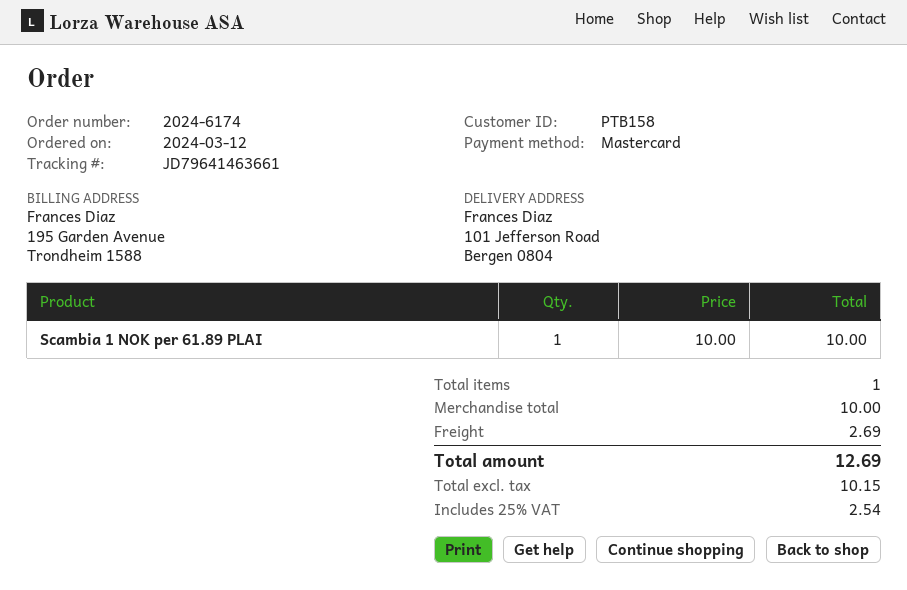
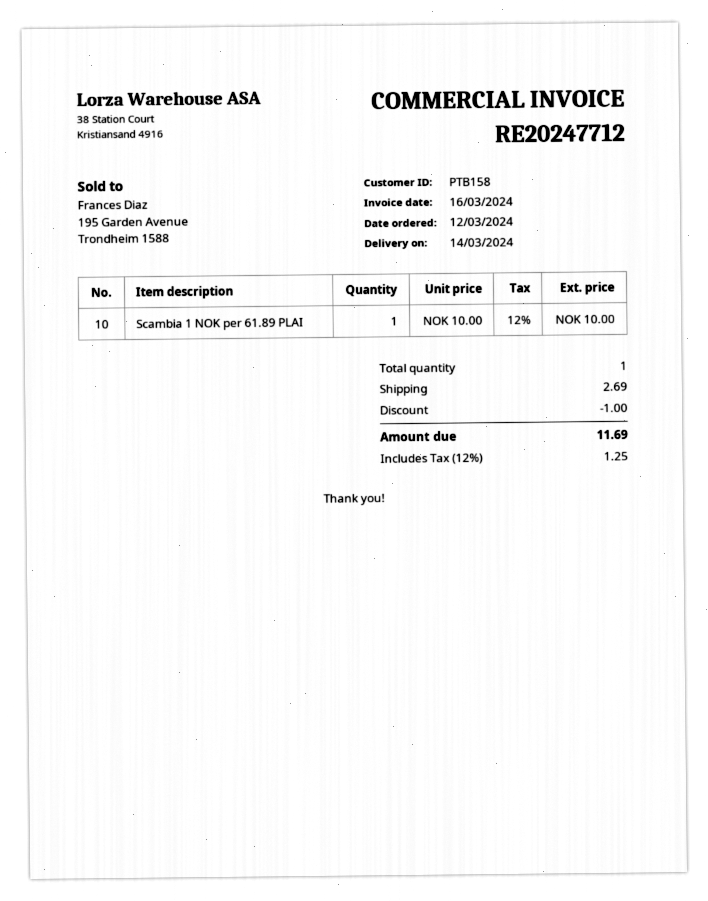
discount: none -> 1.00
tax: 25% = 2.54 -> 12% = 1.25
total: 12.69 -> 11.69

